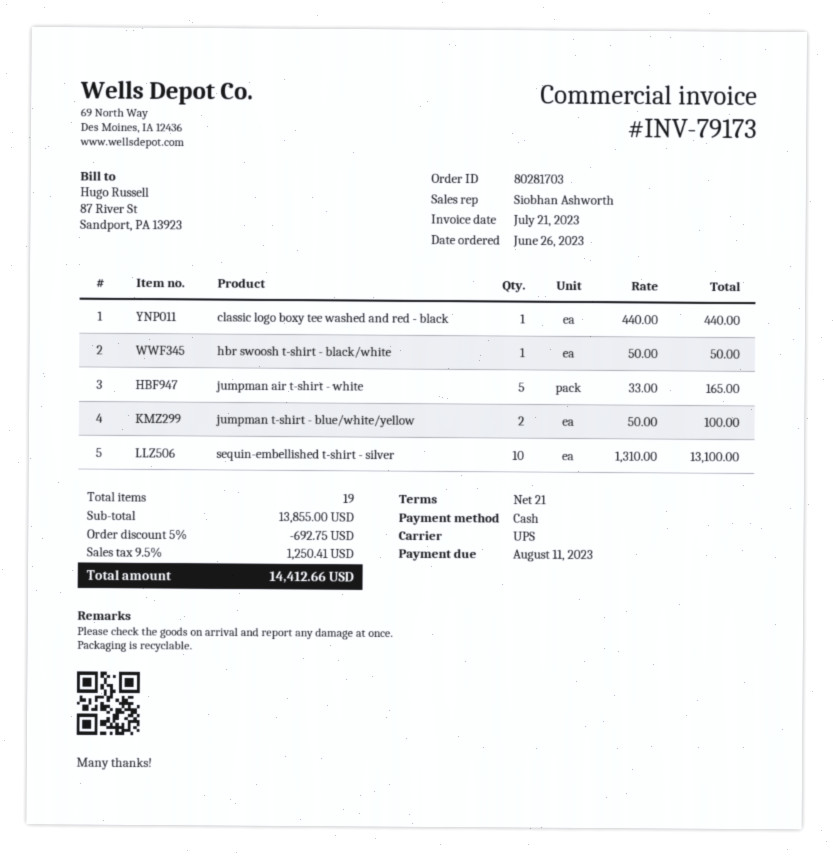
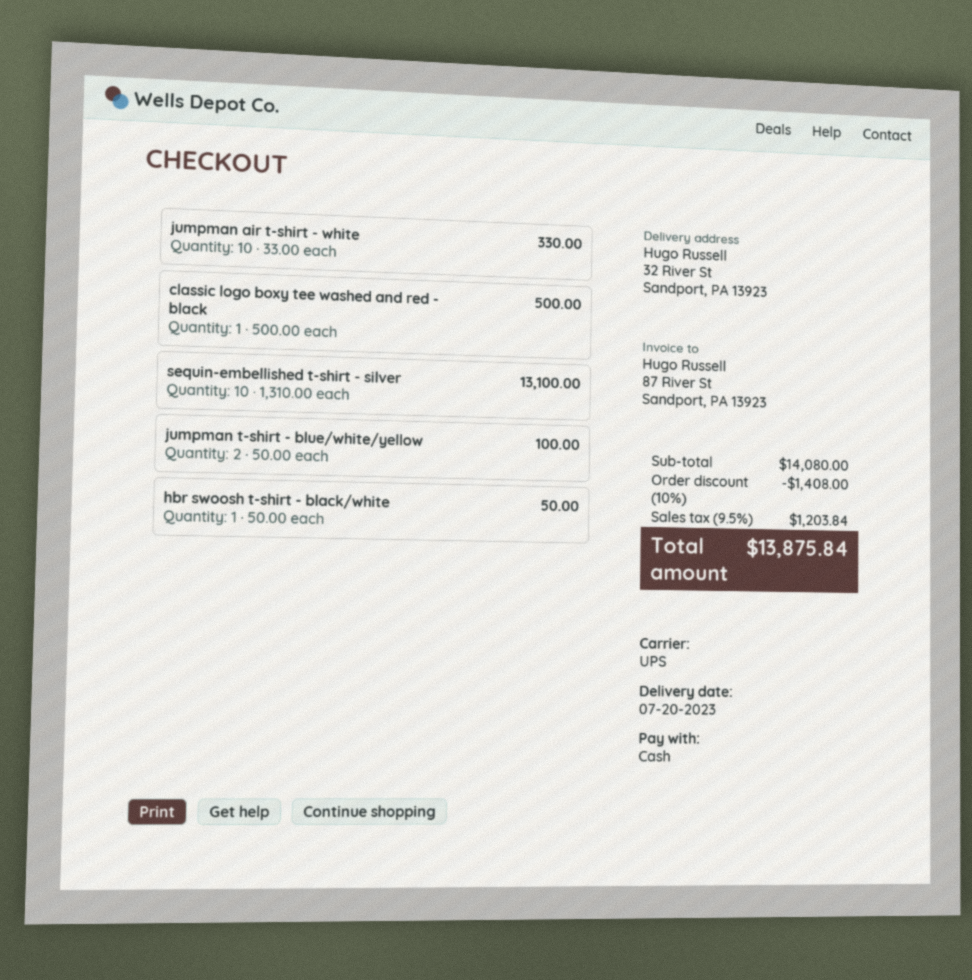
classic logo boxy tee washed and red - black: 1 x 440.00 = 440.00 -> 1 x 500.00 = 500.00
jumpman air t-shirt - white: 5 x 33.00 = 165.00 -> 10 x 33.00 = 330.00
subtotal: 13855.00 -> 14080.00
discount: 5% = 692.75 -> 10% = 1408.00
tax: 9.5% = 1250.41 -> 9.5% = 1203.84
total: 14412.66 -> 13875.84

